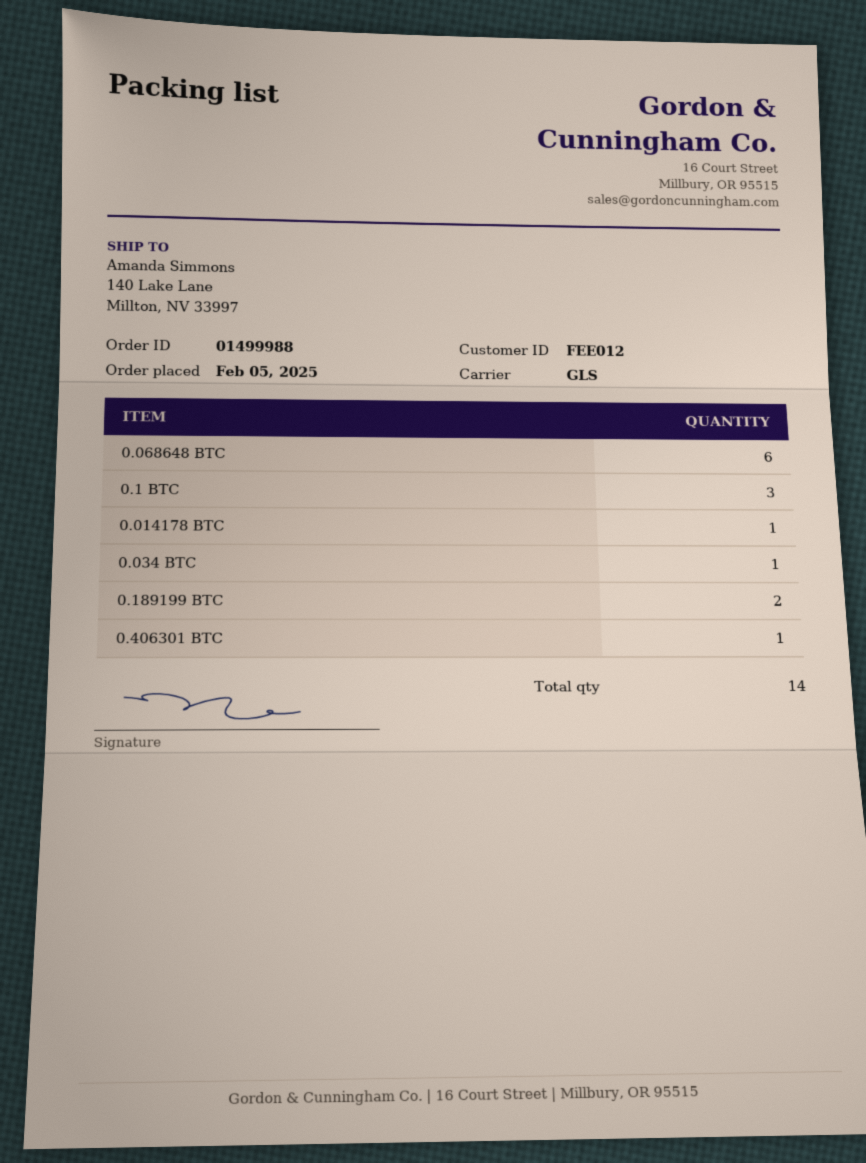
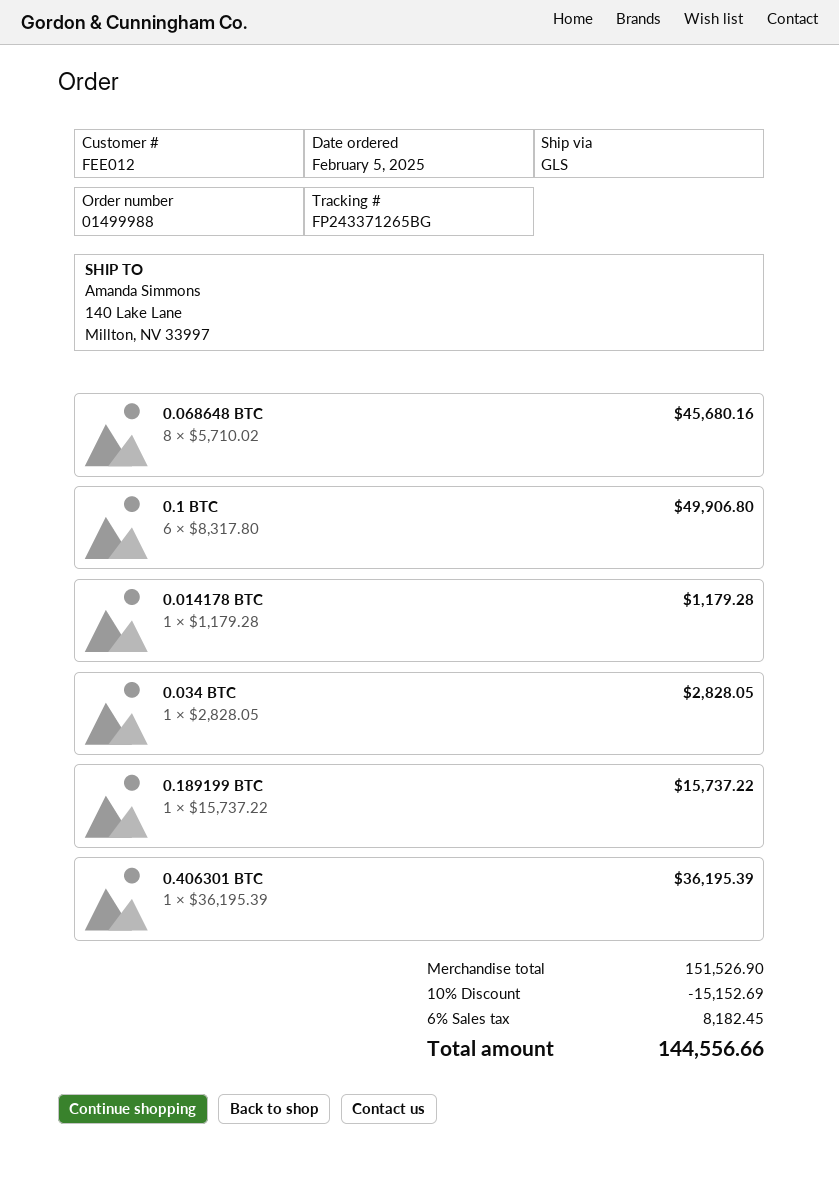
0.068648 BTC: 6 -> 8
0.1 BTC: 3 -> 6
0.189199 BTC: 2 -> 1

